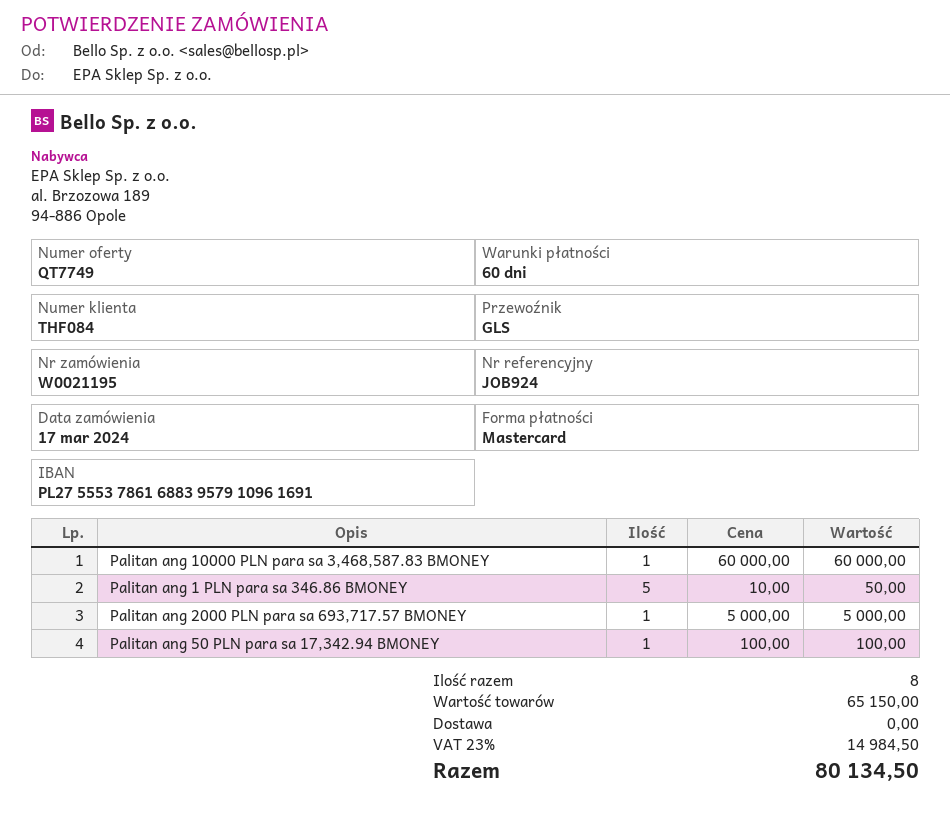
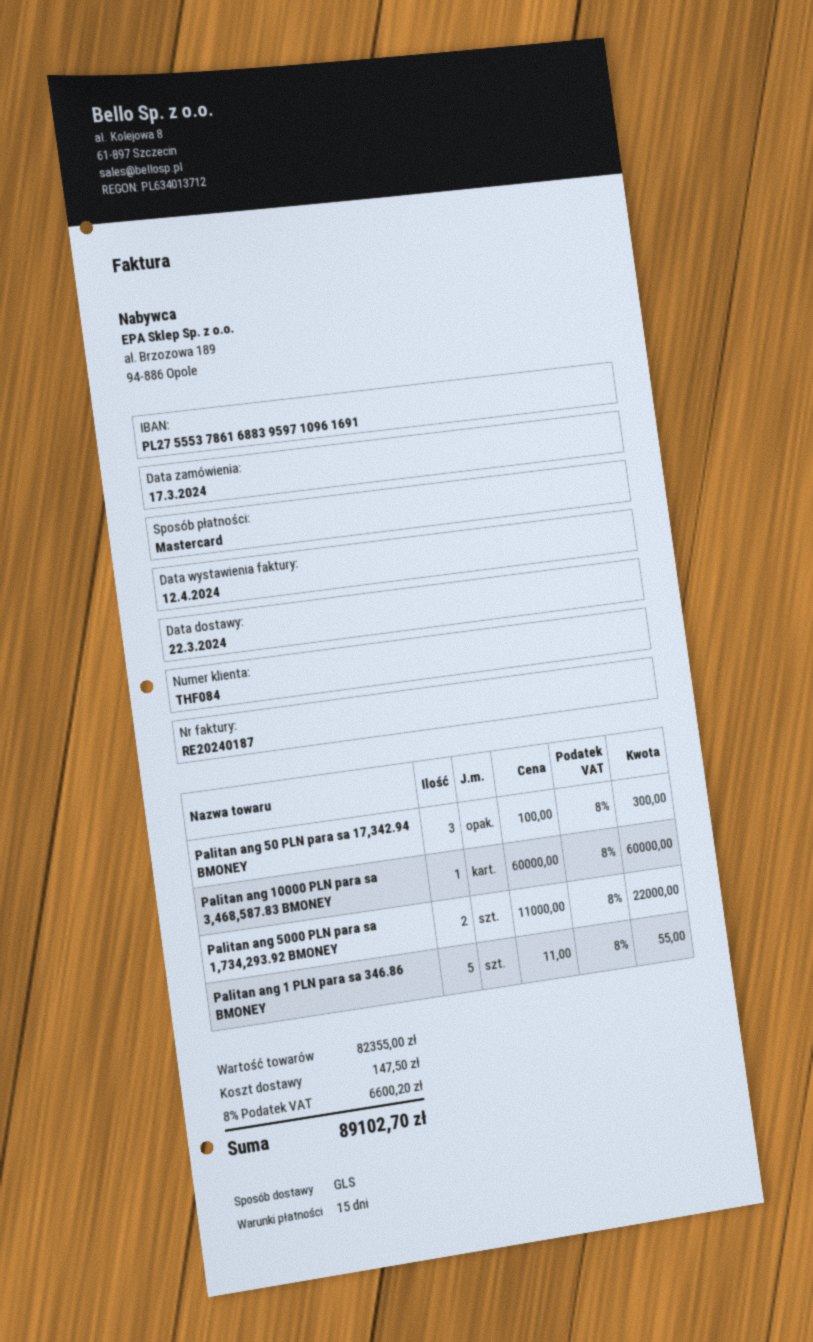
payment terms: 60 days -> 15 days
bank account: PL27555378616883957910961691 -> PL27555378616883959710961691
Palitan ang 1 PLN para sa 346.86 BMONEY: 5 x 10.00 = 50.00 -> 5 x 11.00 = 55.00
Palitan ang 2000 PLN para sa 693,717.57 BMONEY: 1 x 5000.00 = 5000.00 -> none
Palitan ang 50 PLN para sa 17,342.94 BMONEY: 1 x 100.00 = 100.00 -> 3 x 100.00 = 300.00
Palitan ang 5000 PLN para sa 1,734,293.92 BMONEY: none -> 2 x 11000.00 = 22000.00
subtotal: 65150.00 -> 82355.00
shipping: 0.00 -> 147.50
tax: 23% = 14984.50 -> 8% = 6600.20
total: 80134.50 -> 89102.70

